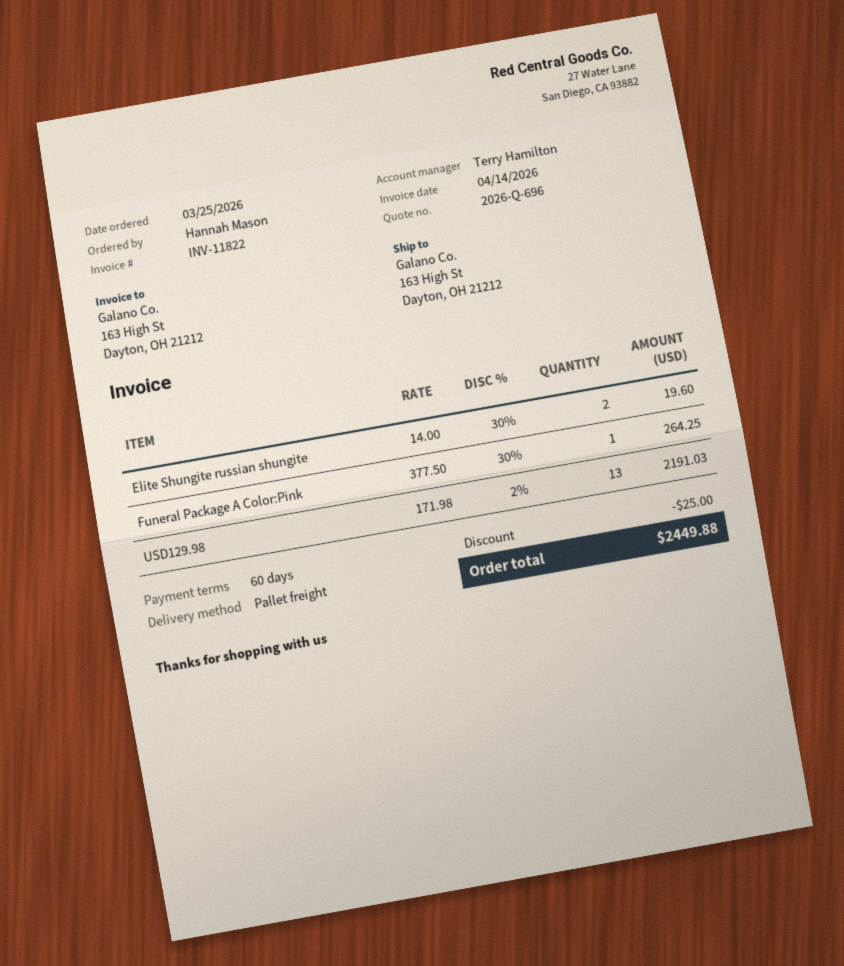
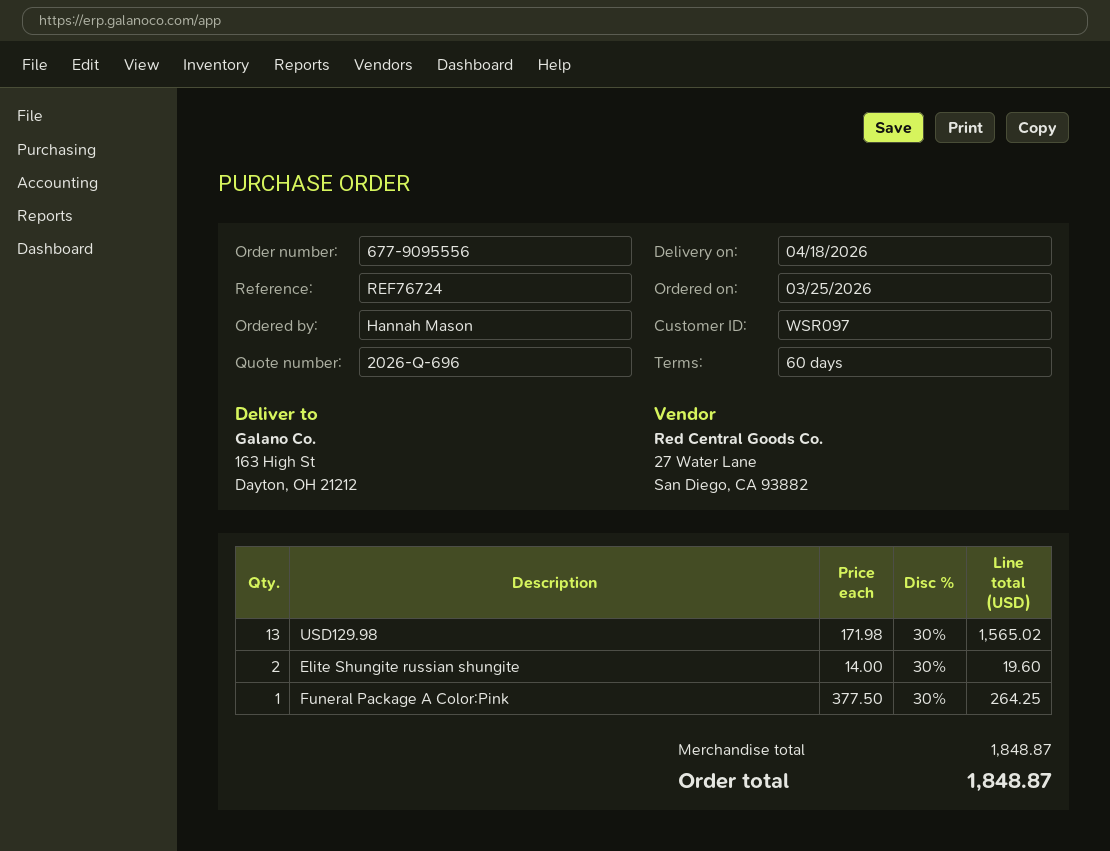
USD129.98: 13 x 171.98 - 2% = 2191.03 -> 13 x 171.98 - 30% = 1565.02
discount: 25.00 -> none
total: 2449.88 -> 1848.87

